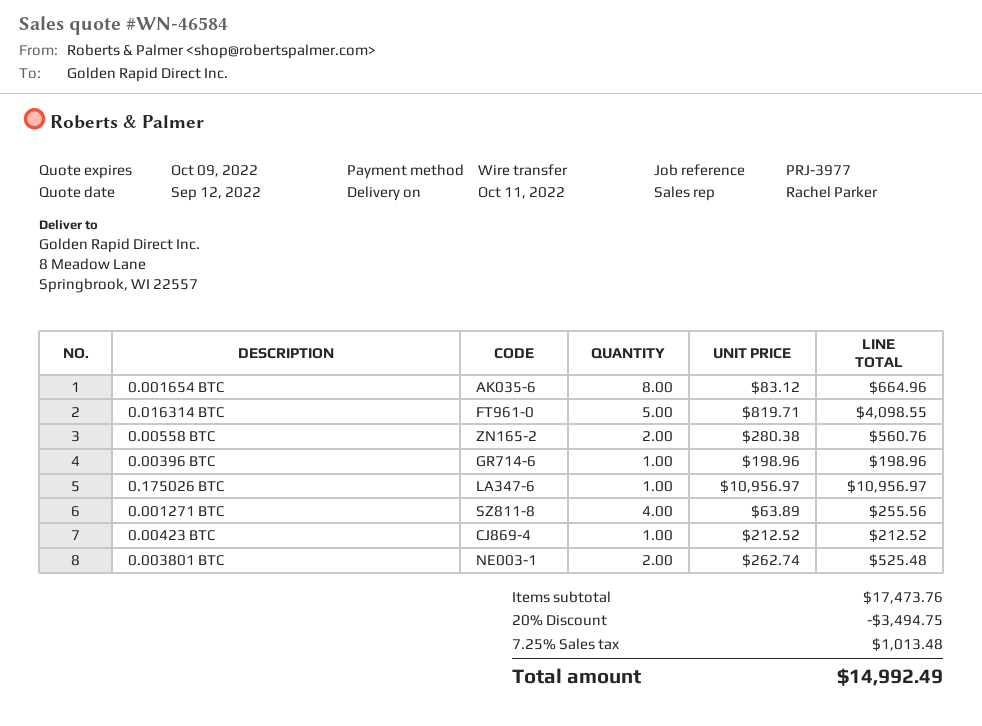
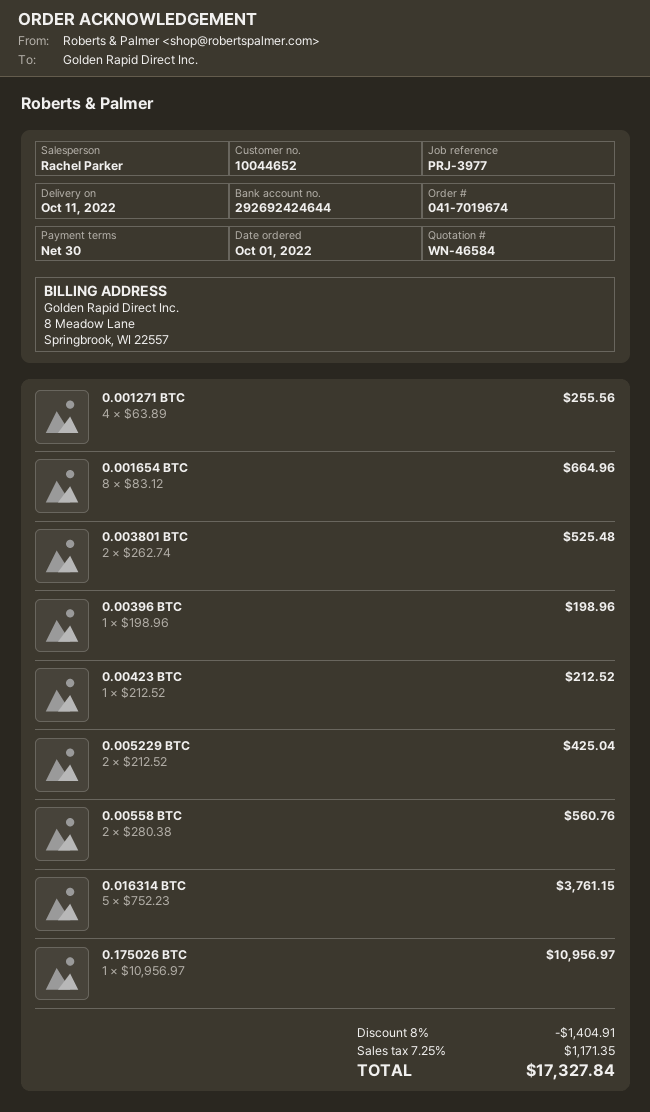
0.016314 BTC: 5 x 819.71 = 4098.55 -> 5 x 752.23 = 3761.15
0.005229 BTC: none -> 2 x 212.52 = 425.04
discount: 20% = 3494.75 -> 8% = 1404.91
tax: 7.25% = 1013.48 -> 7.25% = 1171.35
total: 14992.49 -> 17327.84

